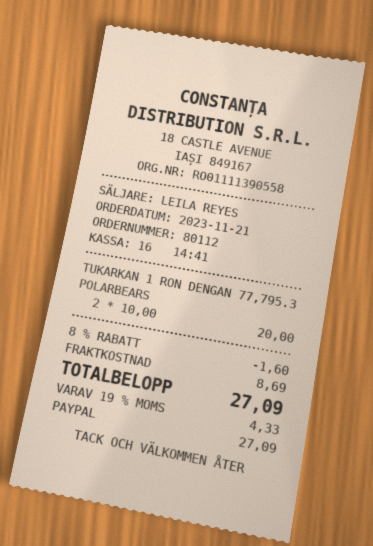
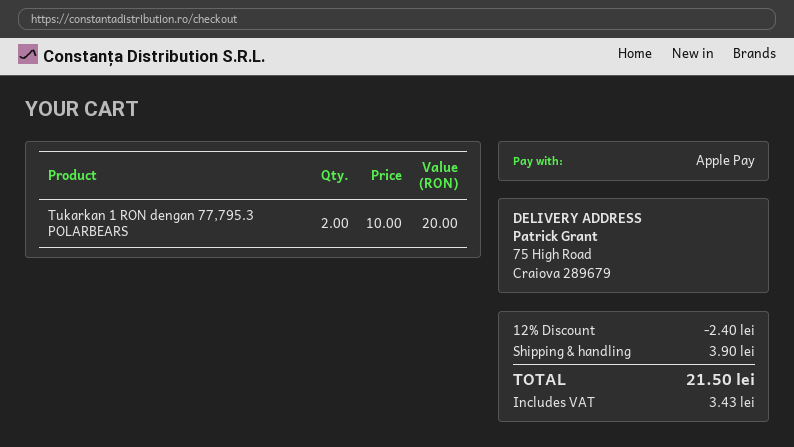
payment method: PayPal -> Apple Pay
discount: 8% = 1.60 -> 12% = 2.40
shipping: 8.69 -> 3.90
tax: 4.33 -> 3.43
total: 27.09 -> 21.50

